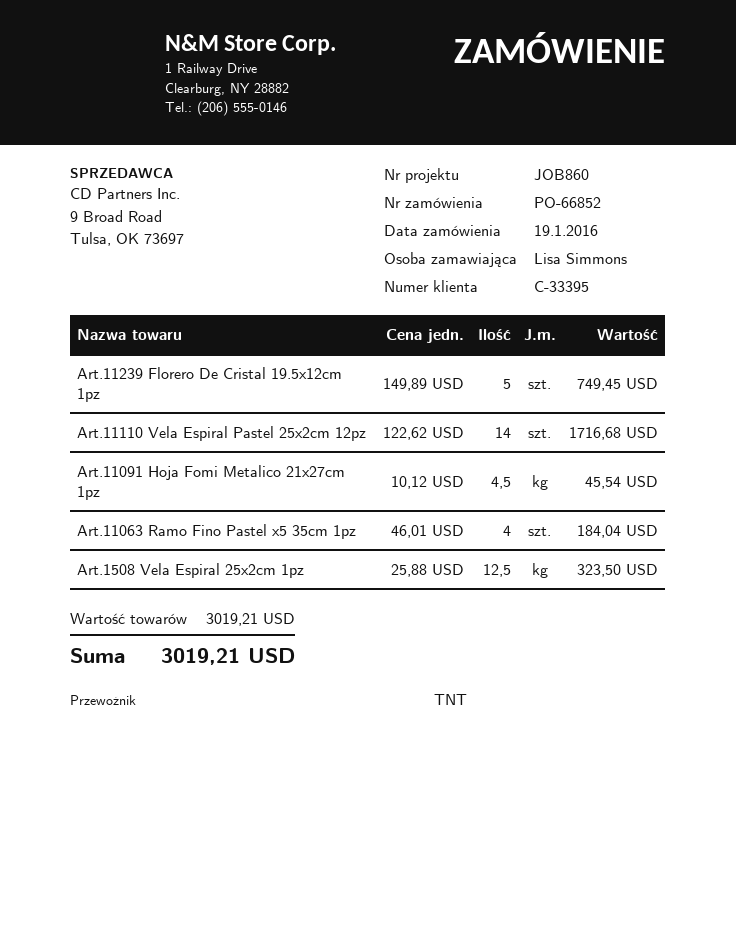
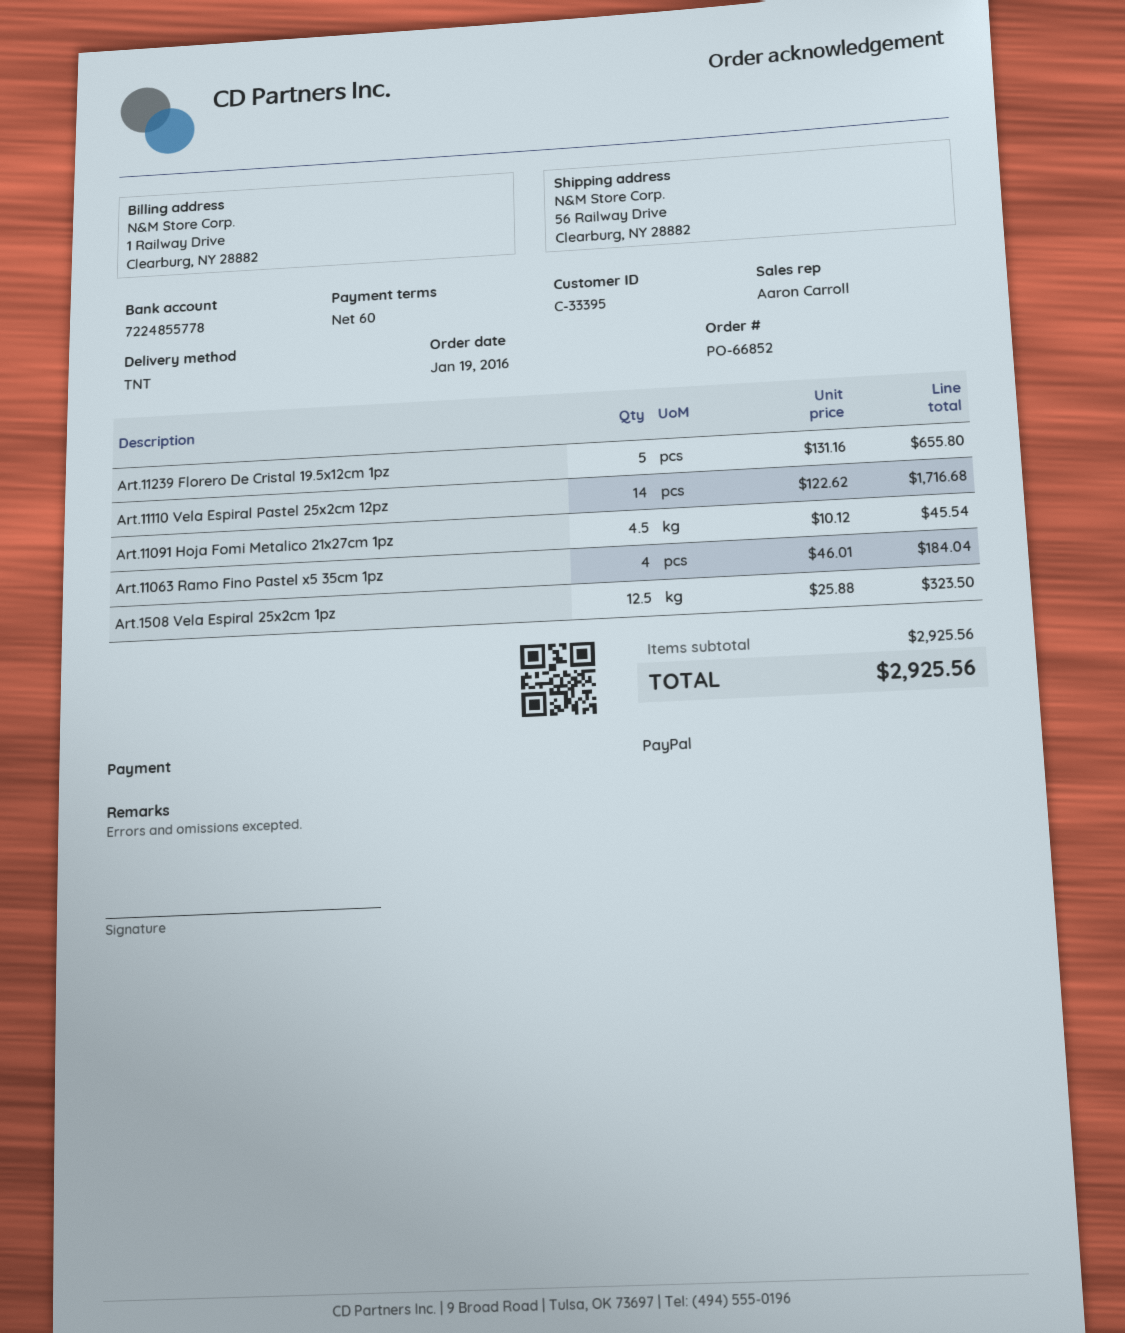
Art.11239 Florero De Cristal 19.5x12cm 1pz: 5 x 149.89 = 749.45 -> 5 x 131.16 = 655.80
subtotal: 3019.21 -> 2925.56
total: 3019.21 -> 2925.56

